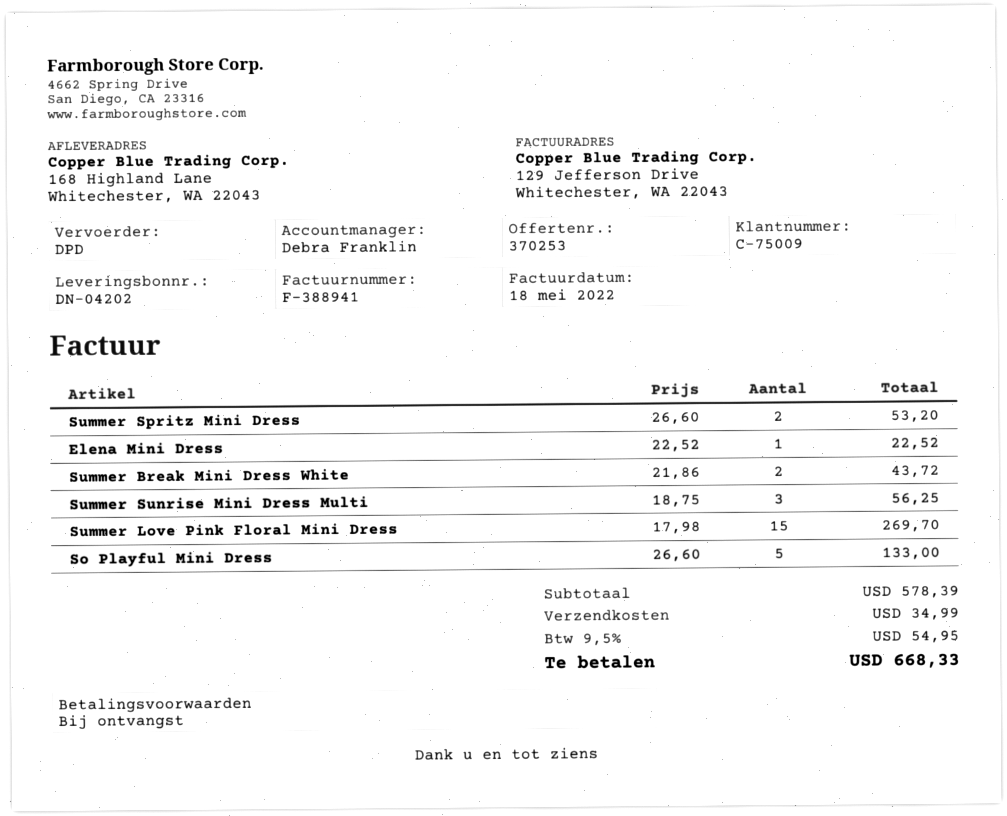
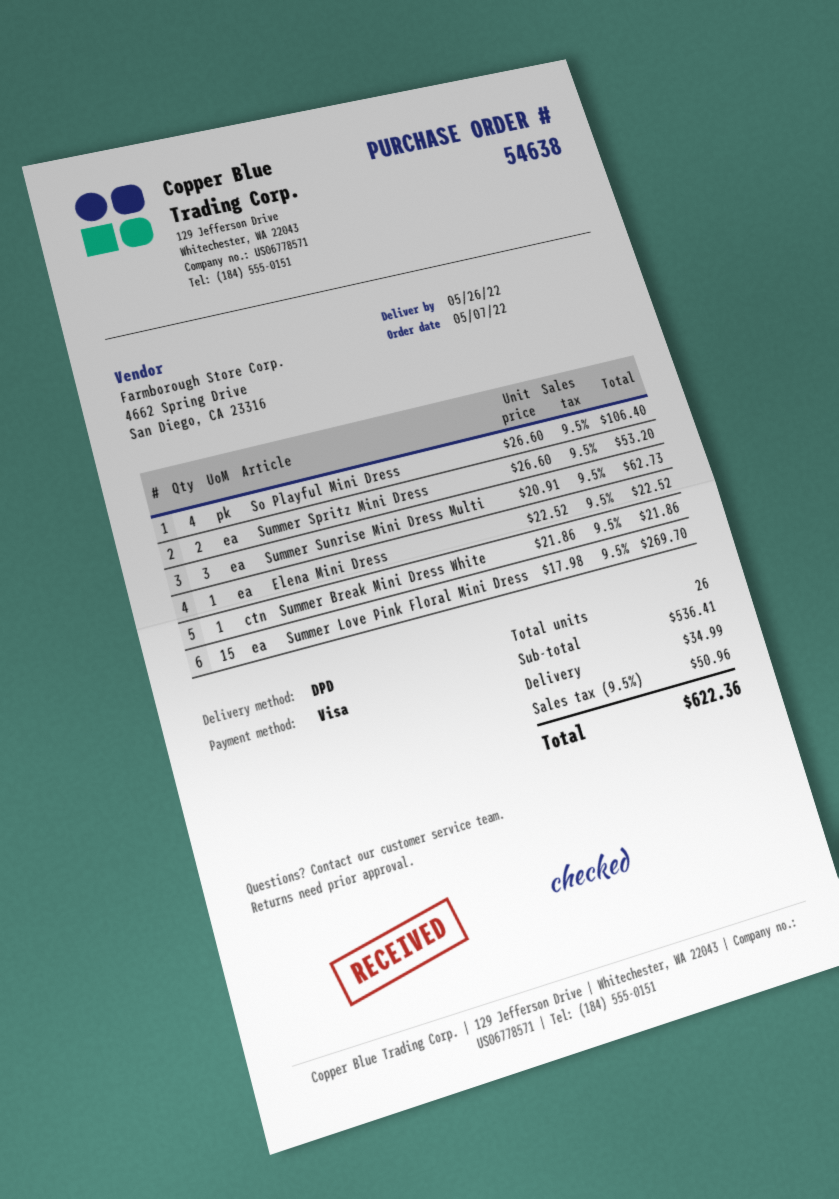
Summer Break Mini Dress White: 2 x 21.86 = 43.72 -> 1 x 21.86 = 21.86
Summer Sunrise Mini Dress Multi: 3 x 18.75 = 56.25 -> 3 x 20.91 = 62.73
So Playful Mini Dress: 5 x 26.60 = 133.00 -> 4 x 26.60 = 106.40
subtotal: 578.39 -> 536.41
tax: 9.5% = 54.95 -> 9.5% = 50.96
total: 668.33 -> 622.36

